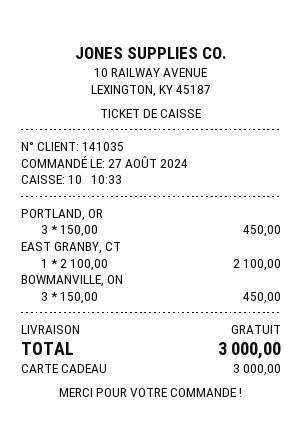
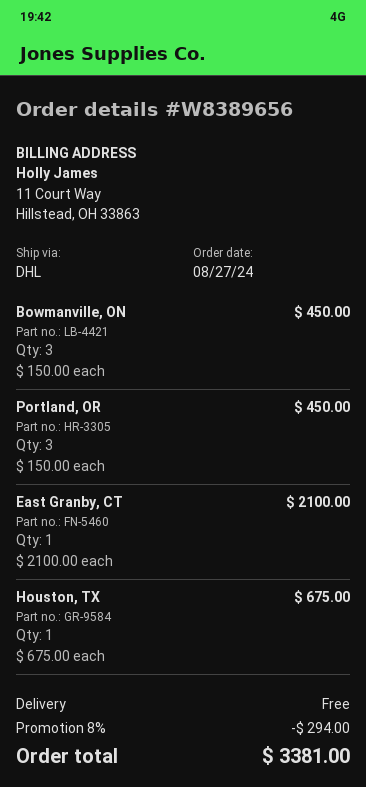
Houston, TX: none -> 1 x 675.00 = 675.00
discount: none -> 8% = 294.00
total: 3000.00 -> 3381.00

